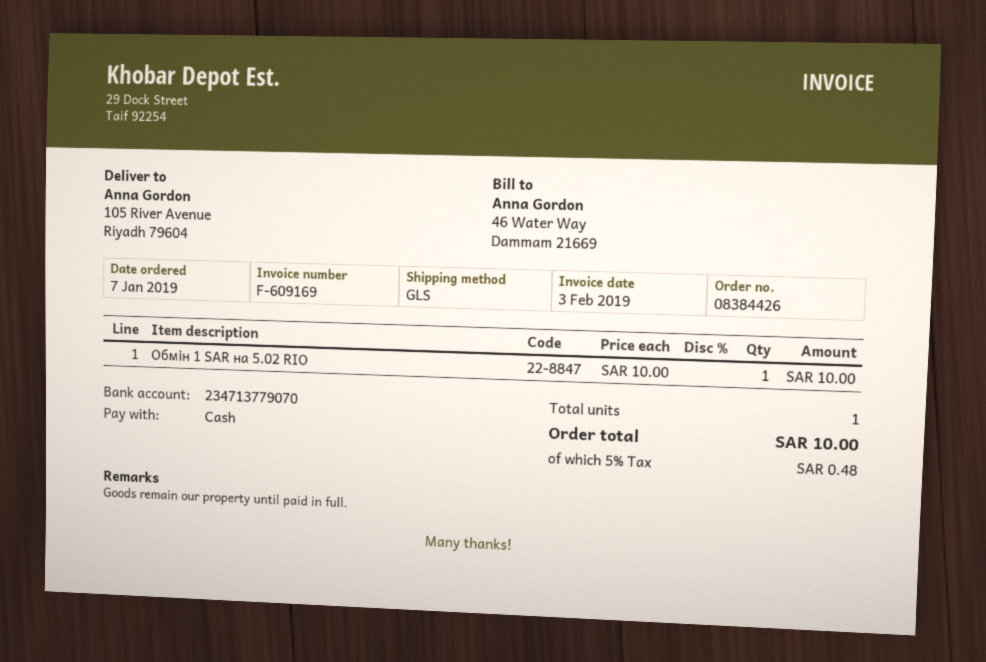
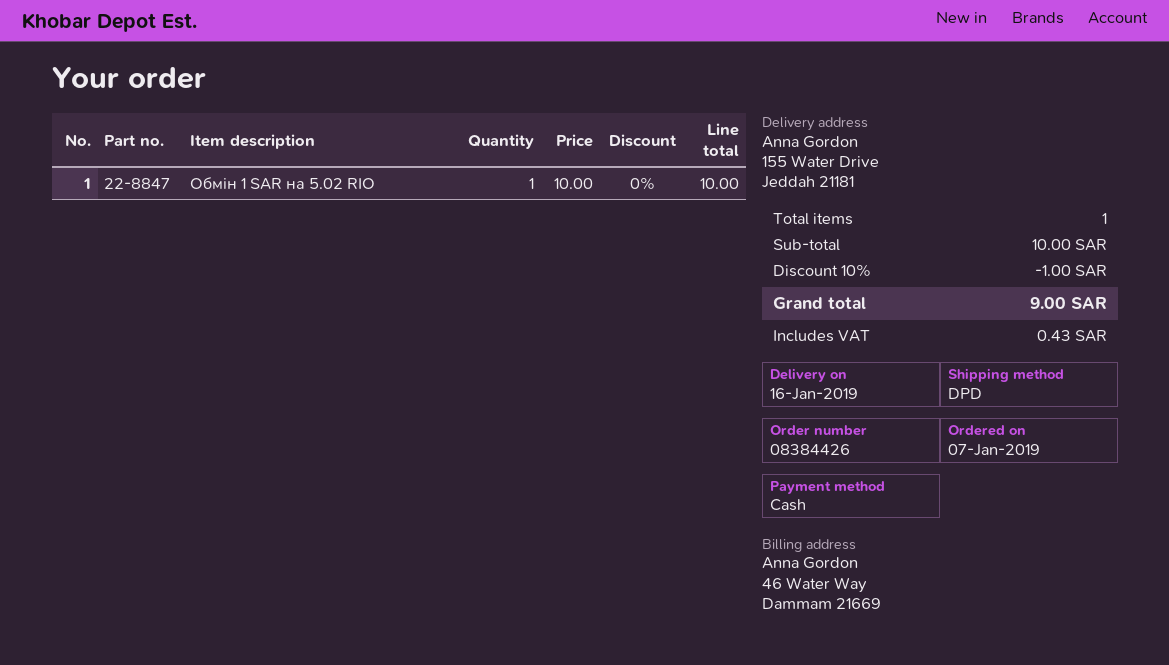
shipping method: GLS -> DPD
ship to: 105 River Avenue, Riyadh 79604 -> 155 Water Drive, Jeddah 21181
discount: none -> 10% = 1.00
tax: 0.48 -> 0.43
total: 10.00 -> 9.00

